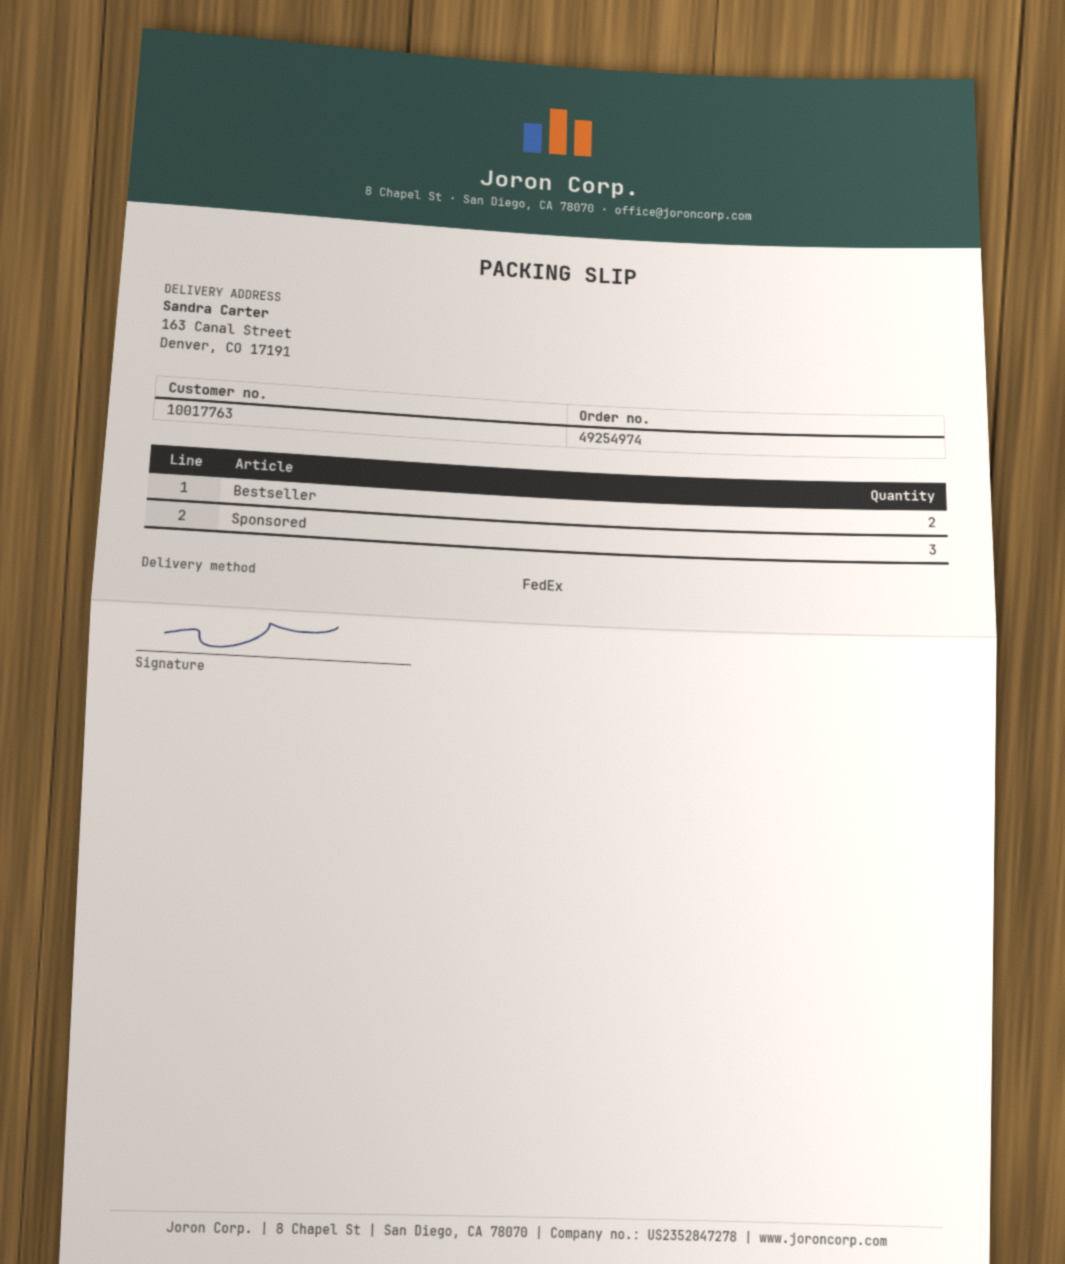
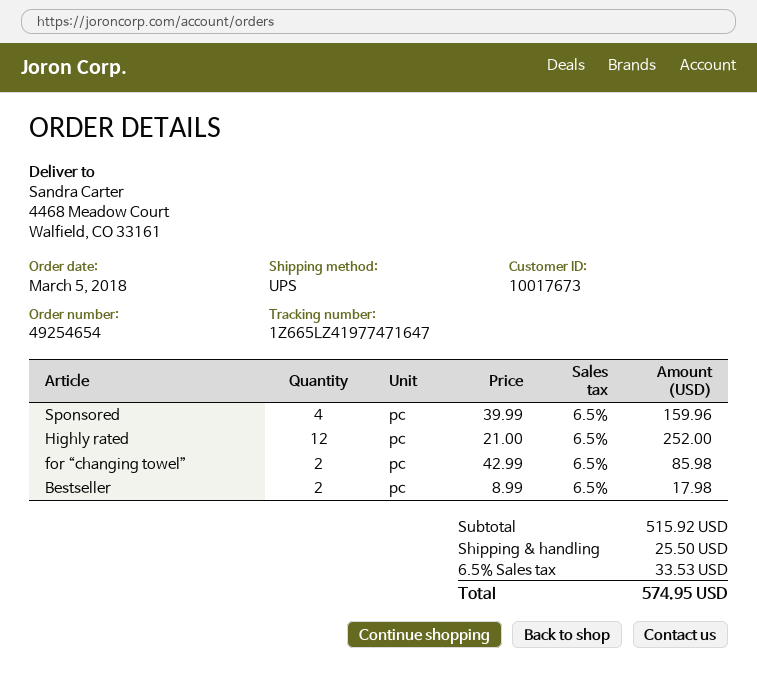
order number: 49254974 -> 49254654
customer number: 10017763 -> 10017673
shipping method: FedEx -> UPS
ship to: 163 Canal Street, Denver, CO 17191 -> 4468 Meadow Court, Walfield, CO 33161
Sponsored: 3 -> 4
Highly rated: none -> 12
for “changing towel”: none -> 2

